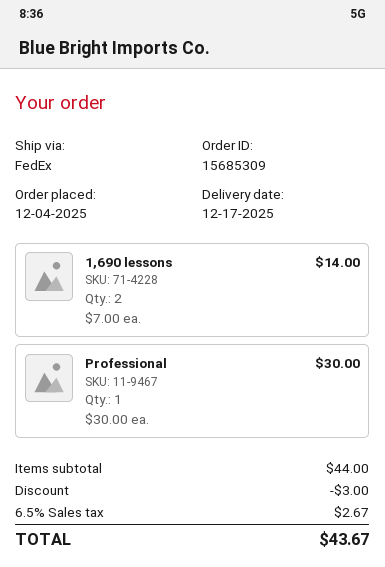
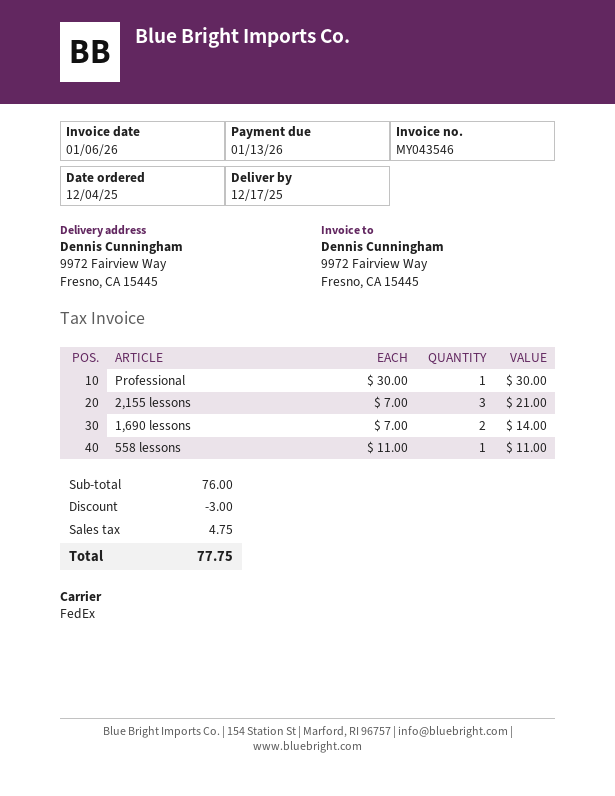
2,155 lessons: none -> 3 x 7.00 = 21.00
558 lessons: none -> 1 x 11.00 = 11.00
subtotal: 44.00 -> 76.00
tax: 2.67 -> 4.75
total: 43.67 -> 77.75

